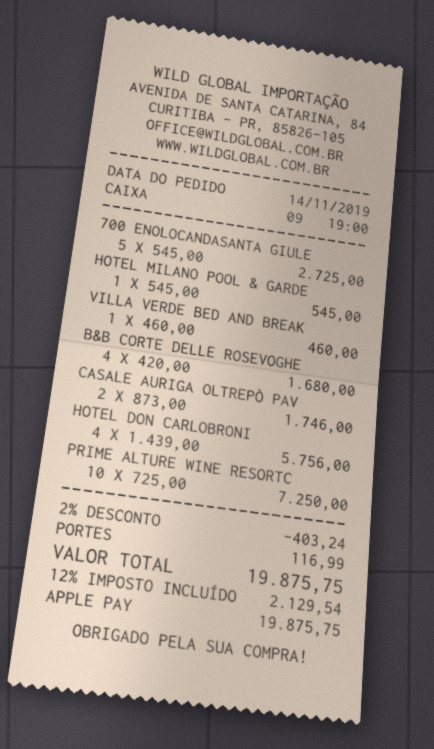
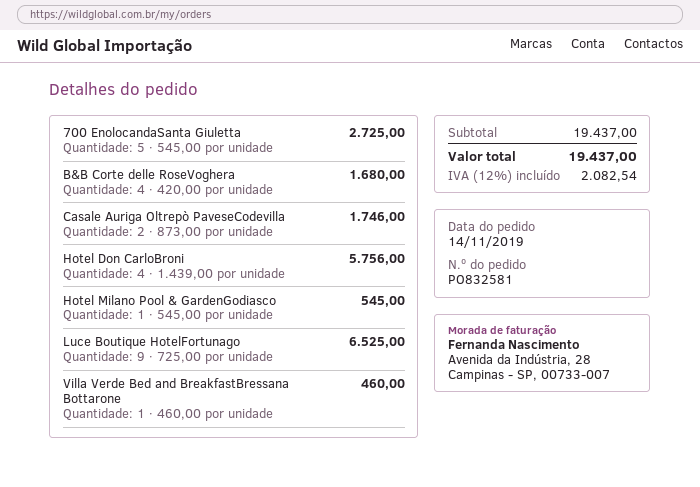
PRIME ALTURE WINE RESORTC: 10 x 725.00 = 7250.00 -> none
Luce Boutique HotelFortunago: none -> 9 x 725.00 = 6525.00
discount: 2% = 403.24 -> none
shipping: 116.99 -> none
tax: 12% = 2129.54 -> 12% = 2082.54
total: 19875.75 -> 19437.00

